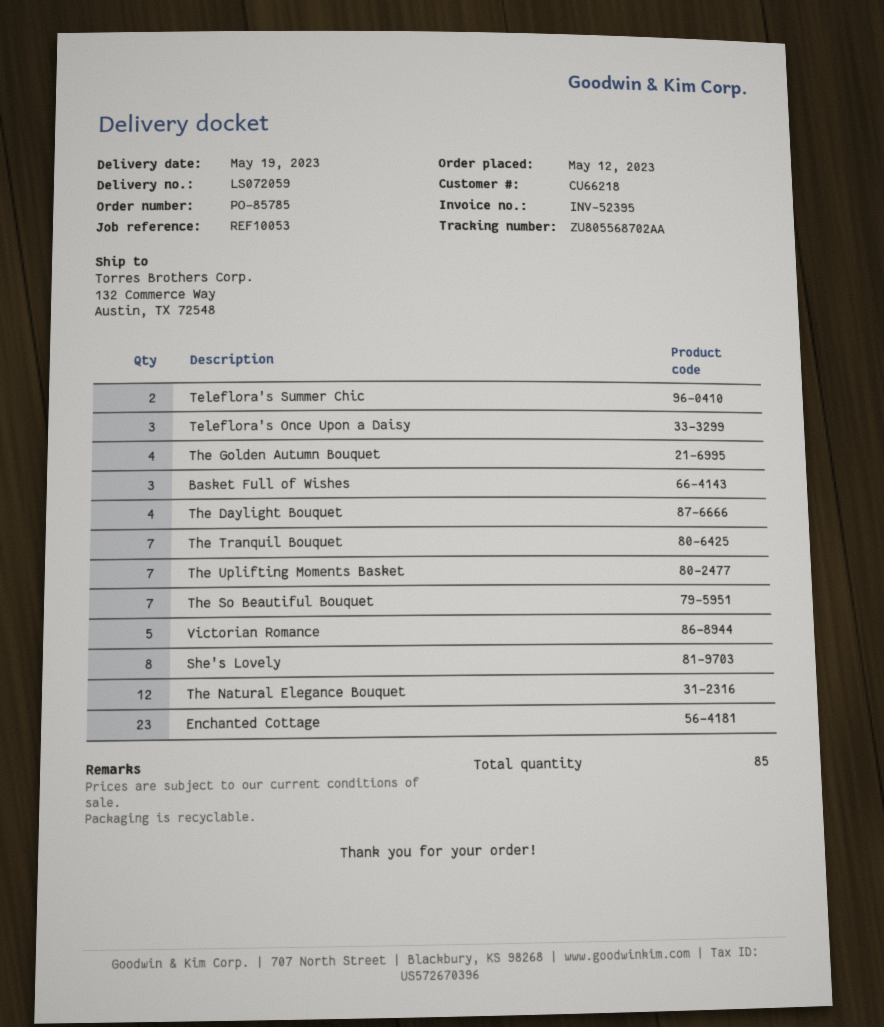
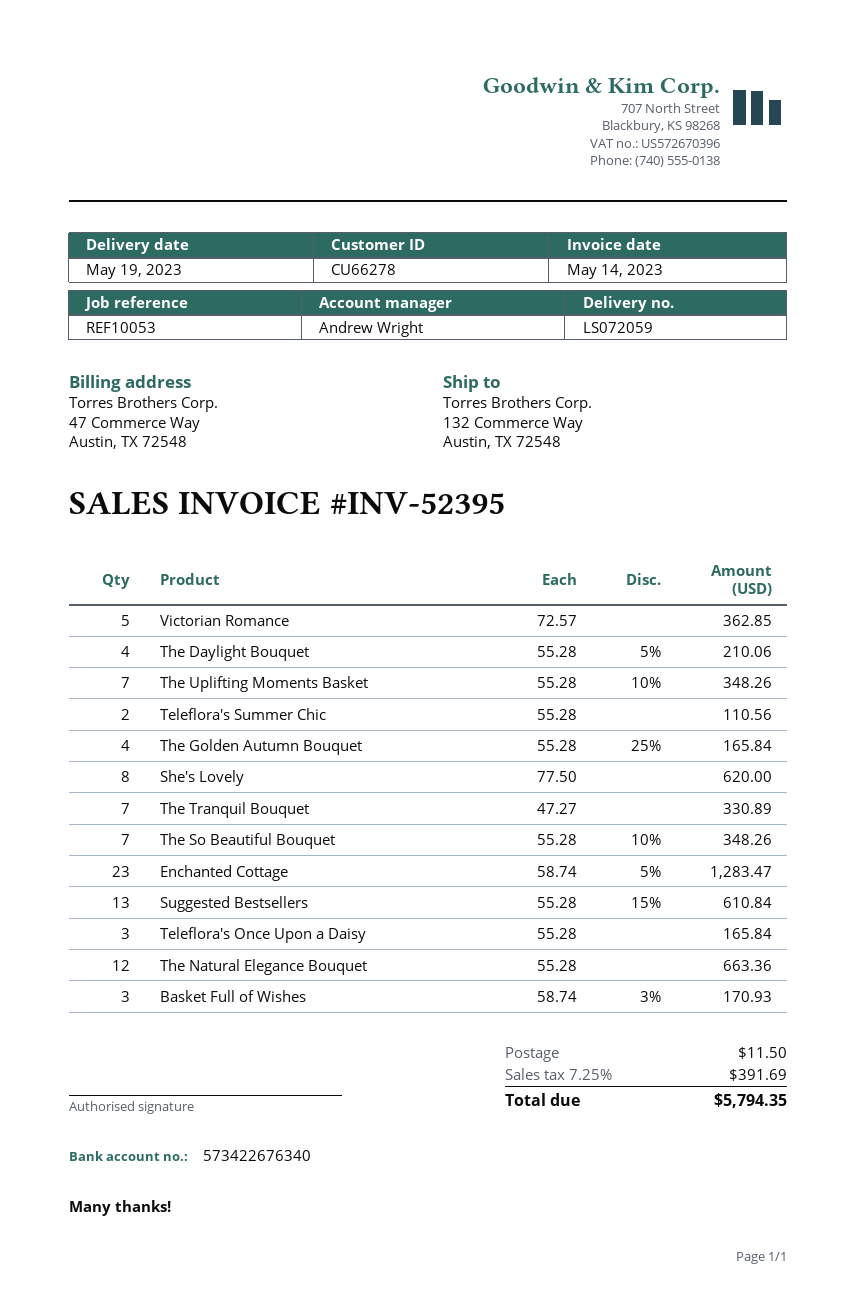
customer number: CU66218 -> CU66278
Suggested Bestsellers: none -> 13

